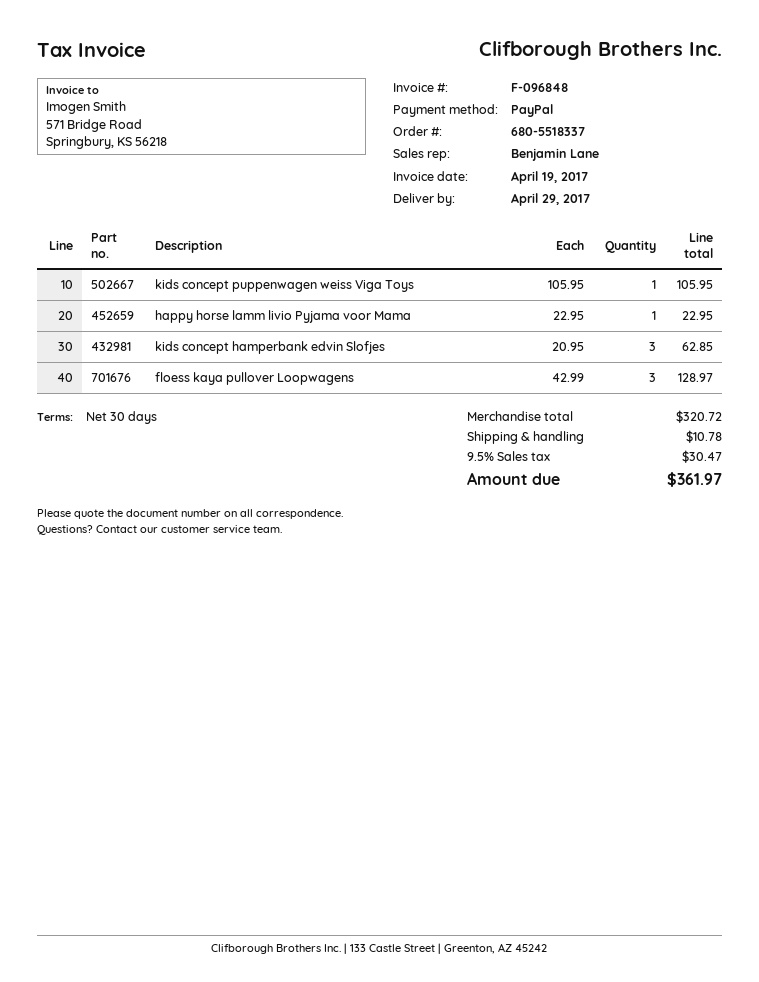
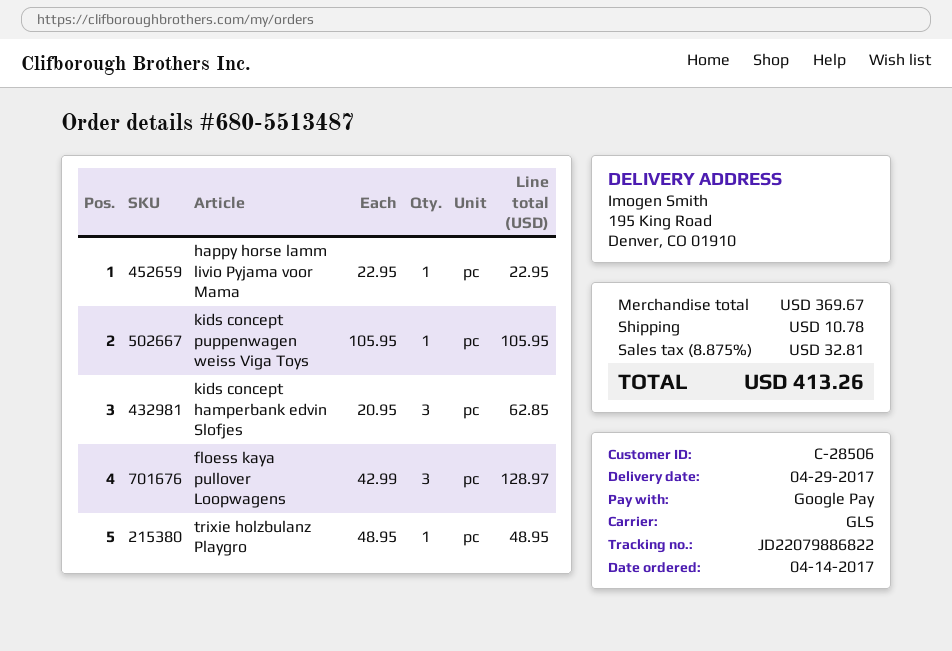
order number: 680-5518337 -> 680-5513487
payment method: PayPal -> Google Pay
trixie holzbulanz Playgro: none -> 1 x 48.95 = 48.95
subtotal: 320.72 -> 369.67
tax: 9.5% = 30.47 -> 8.875% = 32.81
total: 361.97 -> 413.26

